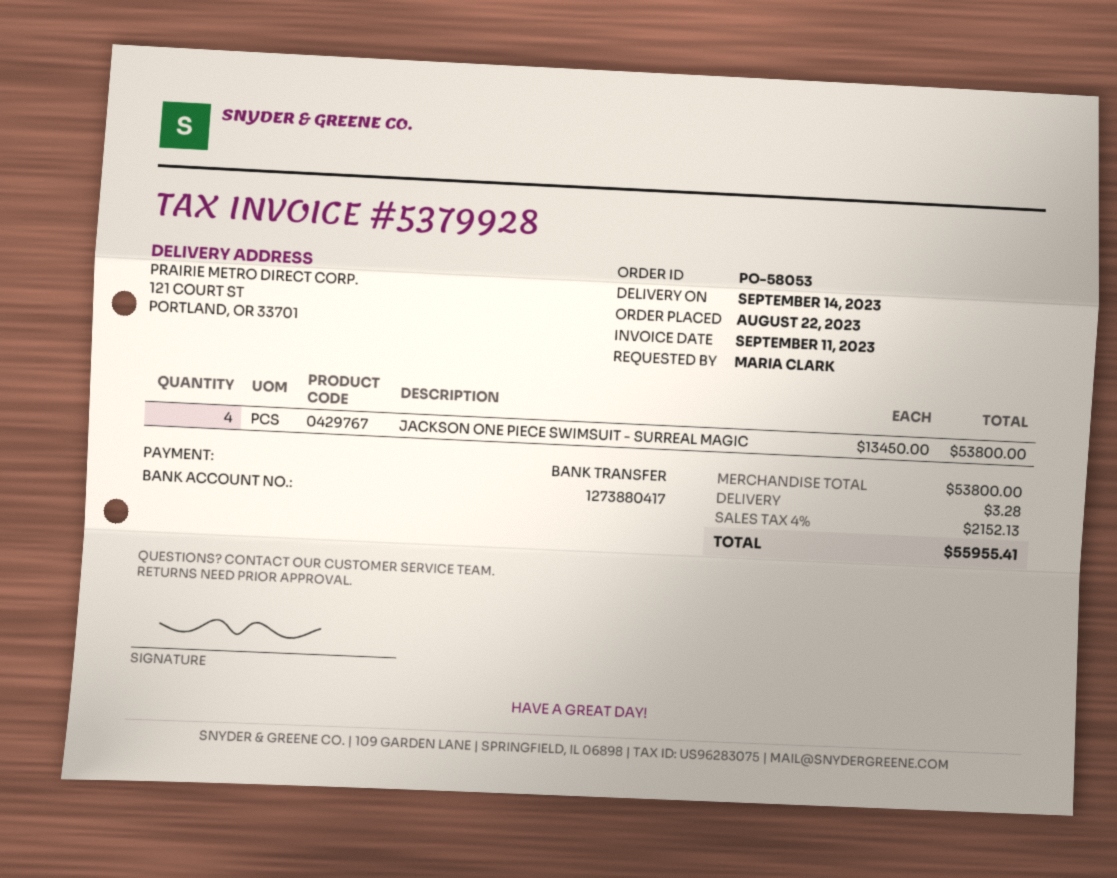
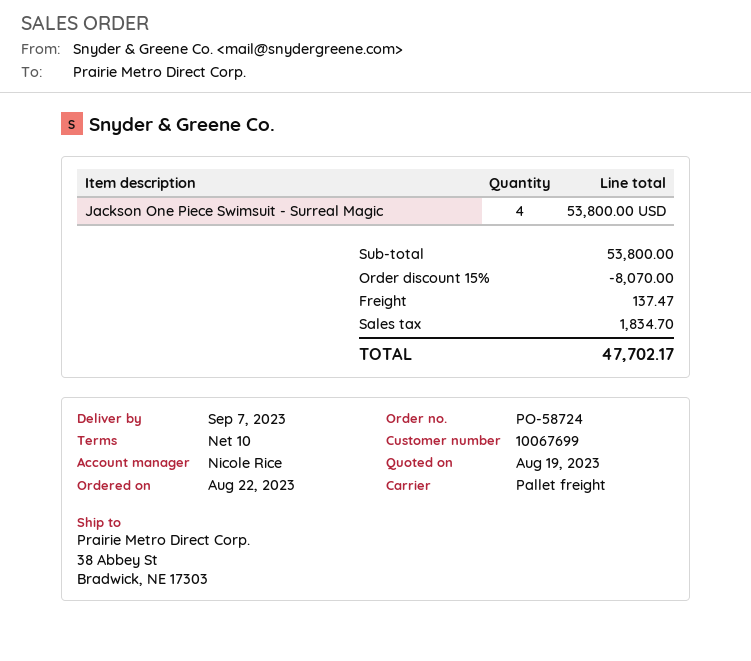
order number: PO-58053 -> PO-58724
delivery date: 2023-09-14 -> 2023-09-07
ship to: 121 COURT ST, PORTLAND, OR 33701 -> 38 Abbey St, Bradwick, NE 17303
discount: none -> 15% = 8070.00
shipping: 3.28 -> 137.47
tax: 2152.13 -> 1834.70
total: 55955.41 -> 47702.17

